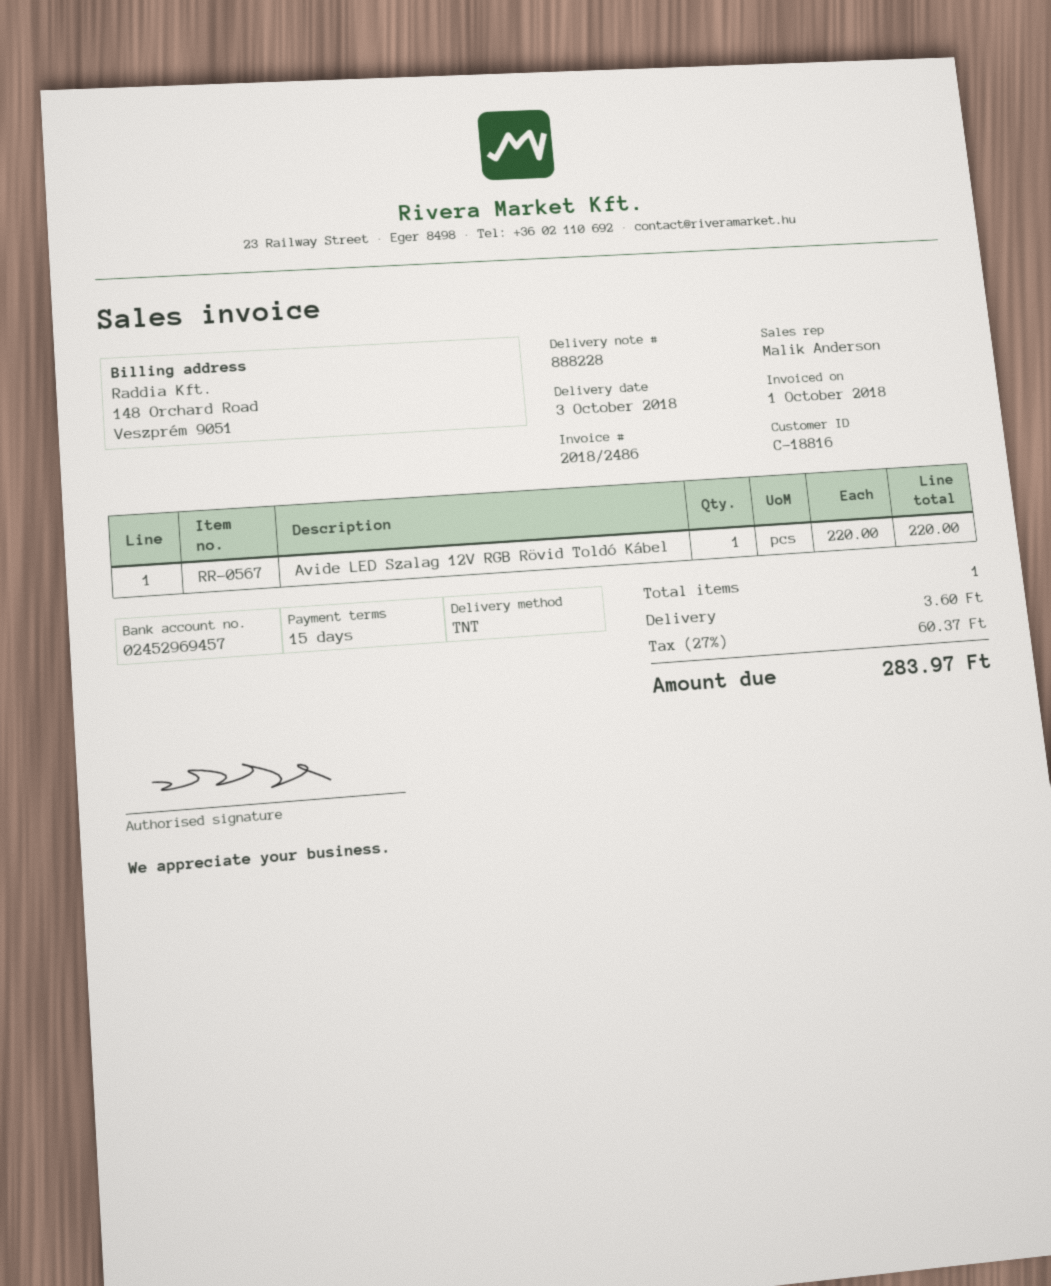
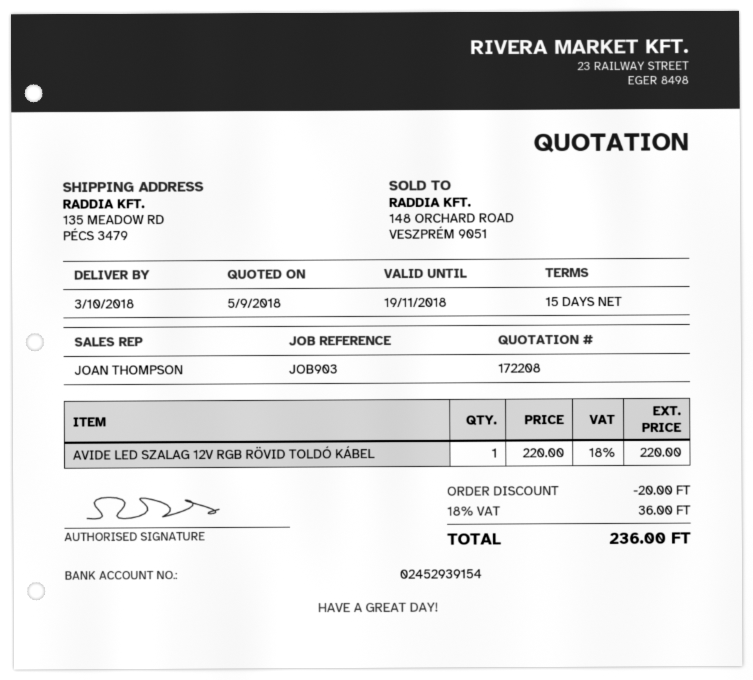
sales rep: Malik Anderson -> JOAN THOMPSON
bank account: 02452969457 -> 02452939154
discount: none -> 20.00
shipping: 3.60 -> none
tax: 27% = 60.37 -> 18% = 36.00
total: 283.97 -> 236.00

